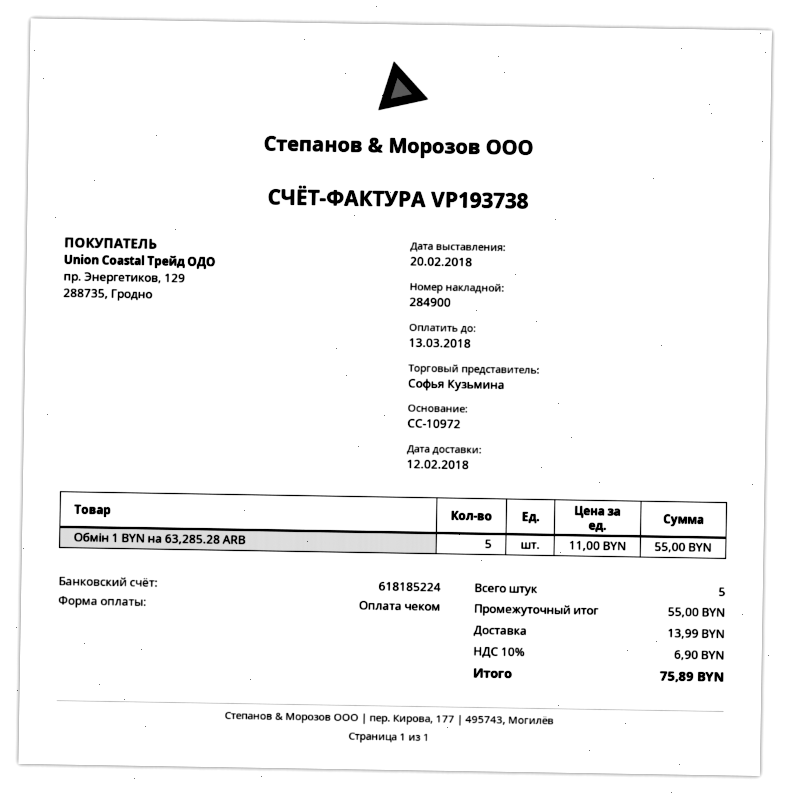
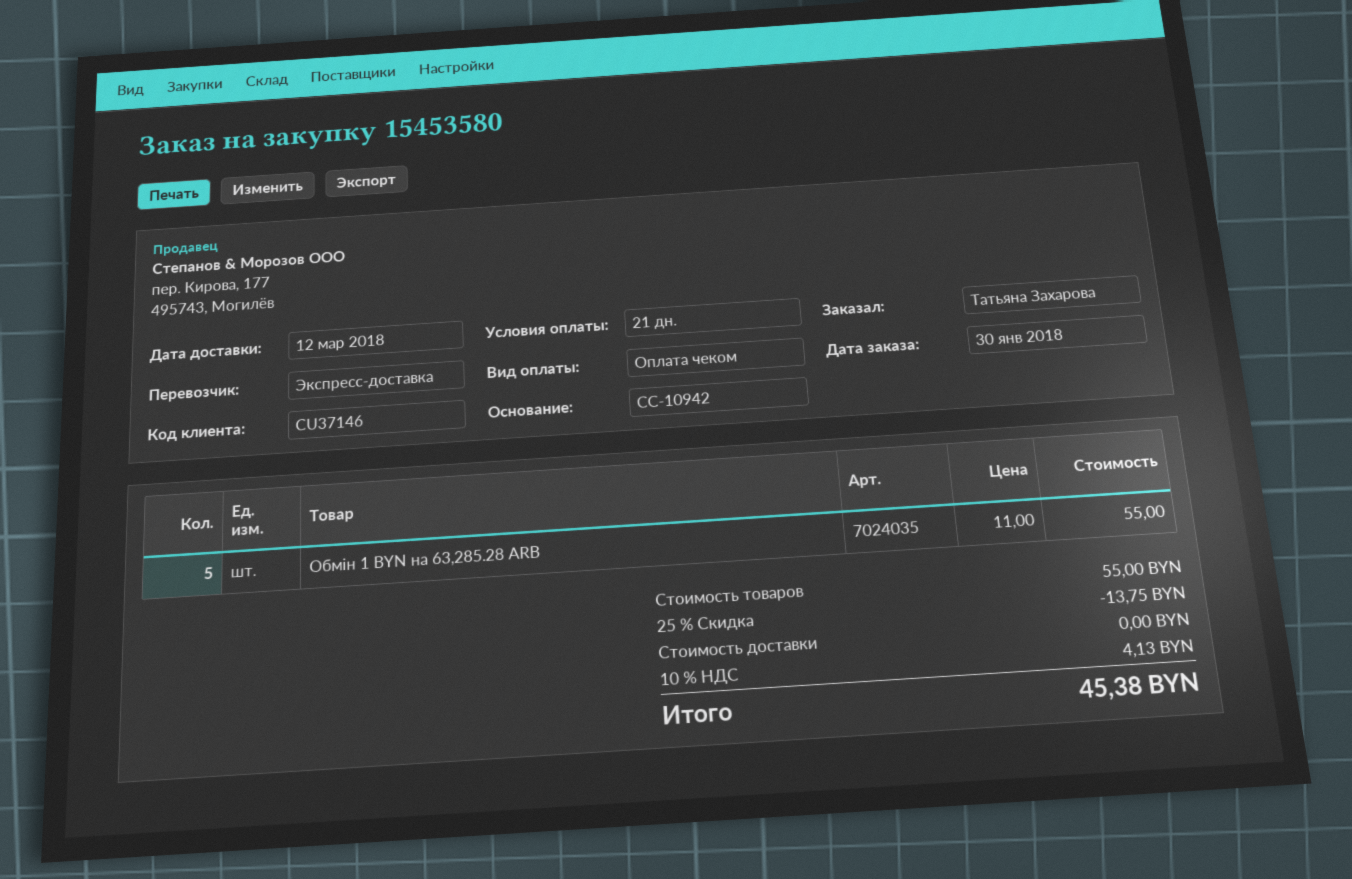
delivery date: 2018-02-12 -> 2018-03-12
reference: CC-10972 -> CC-10942
discount: none -> 25% = 13.75
shipping: 13.99 -> 0.00
tax: 10% = 6.90 -> 10% = 4.13
total: 75.89 -> 45.38

